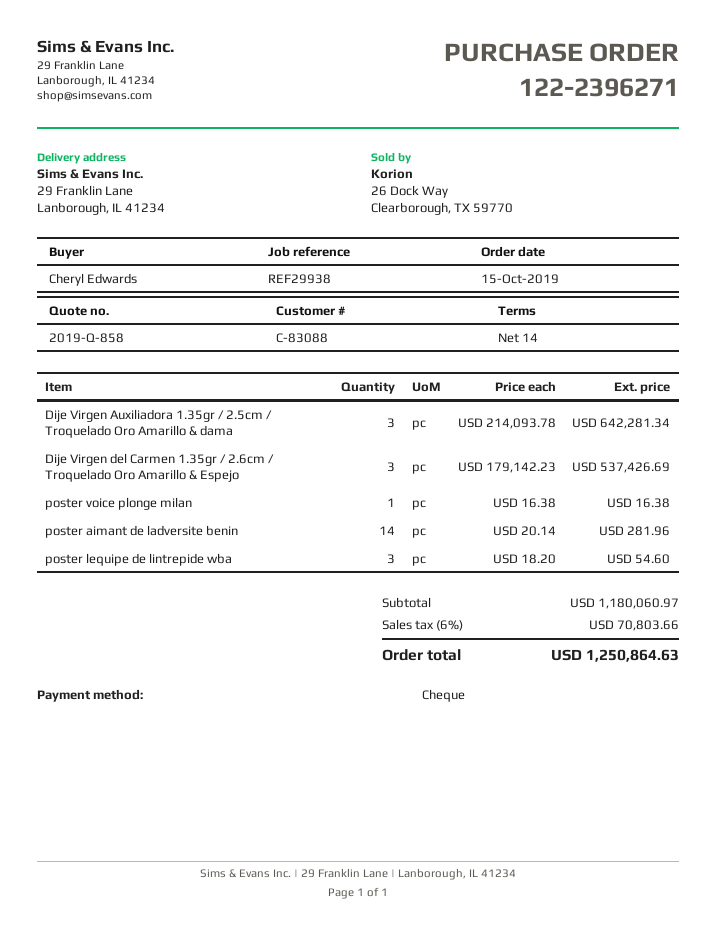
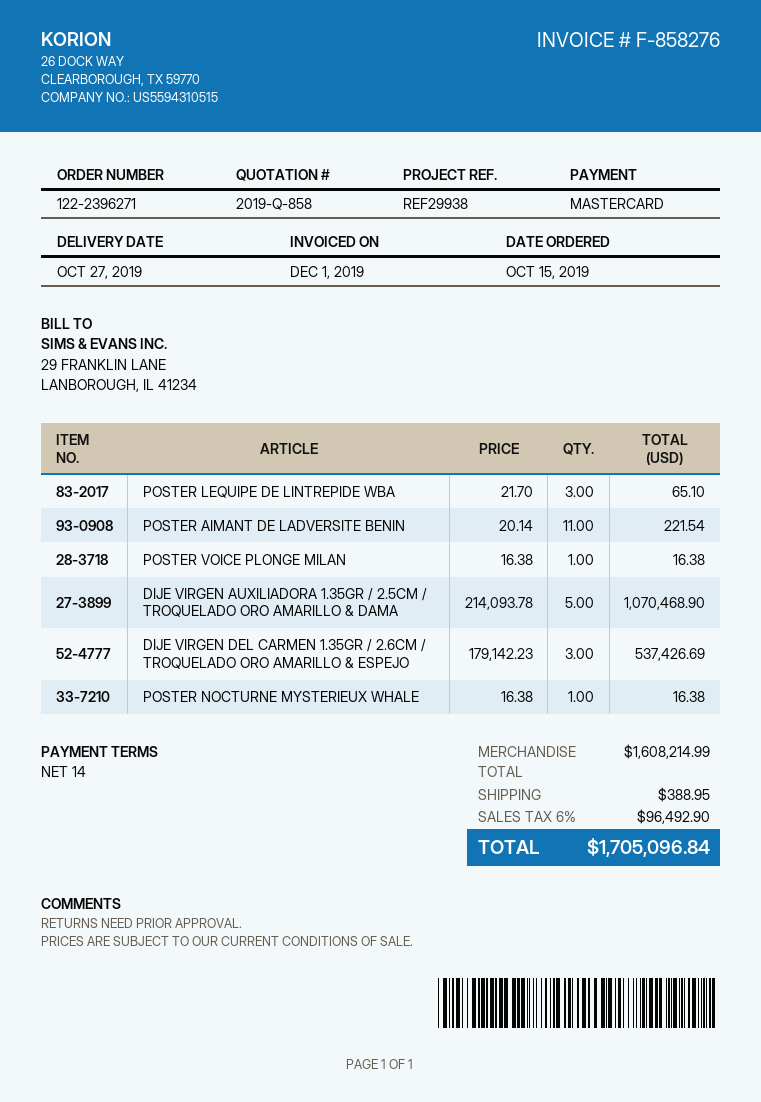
payment method: cheque -> Mastercard
Dije Virgen Auxiliadora 1.35gr / 2.5cm / Troquelado Oro Amarillo & dama: 3 x 214093.78 = 642281.34 -> 5 x 214093.78 = 1070468.90
poster aimant de ladversite benin: 14 x 20.14 = 281.96 -> 11 x 20.14 = 221.54
poster lequipe de lintrepide wba: 3 x 18.20 = 54.60 -> 3 x 21.70 = 65.10
POSTER NOCTURNE MYSTERIEUX WHALE: none -> 1 x 16.38 = 16.38
subtotal: 1180060.97 -> 1608214.99
shipping: none -> 388.95
tax: 6% = 70803.66 -> 6% = 96492.90
total: 1250864.63 -> 1705096.84

